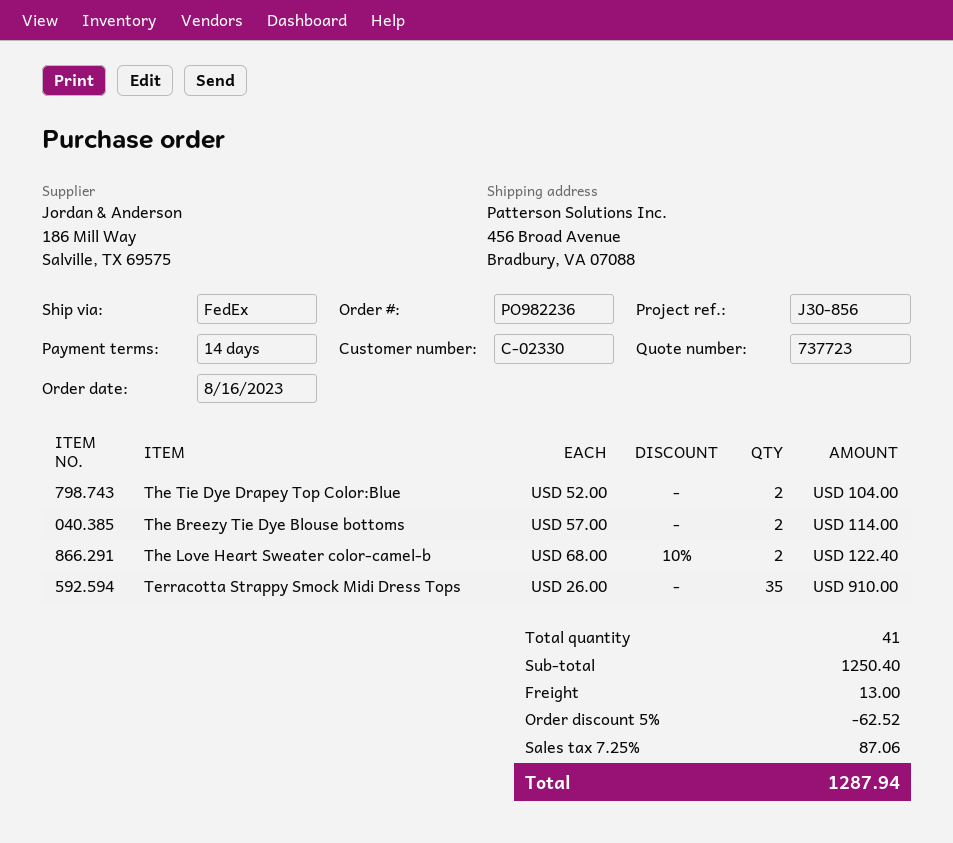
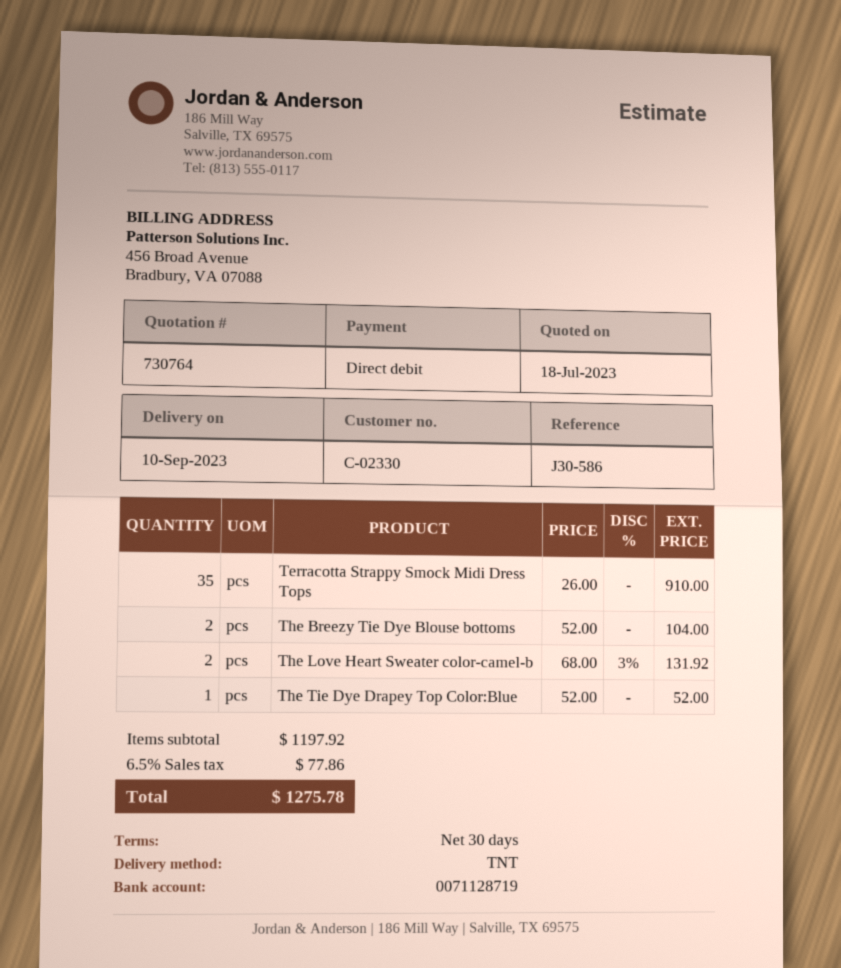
quote number: 737723 -> 730764
payment terms: 14 days -> 30 days
reference: J30-856 -> J30-586
shipping method: FedEx -> TNT
The Tie Dye Drapey Top Color:Blue: 2 x 52.00 = 104.00 -> 1 x 52.00 = 52.00
The Breezy Tie Dye Blouse bottoms: 2 x 57.00 = 114.00 -> 2 x 52.00 = 104.00
The Love Heart Sweater color-camel-b: 2 x 68.00 - 10% = 122.40 -> 2 x 68.00 - 3% = 131.92
subtotal: 1250.40 -> 1197.92
discount: 5% = 62.52 -> none
shipping: 13.00 -> none
tax: 7.25% = 87.06 -> 6.5% = 77.86
total: 1287.94 -> 1275.78

